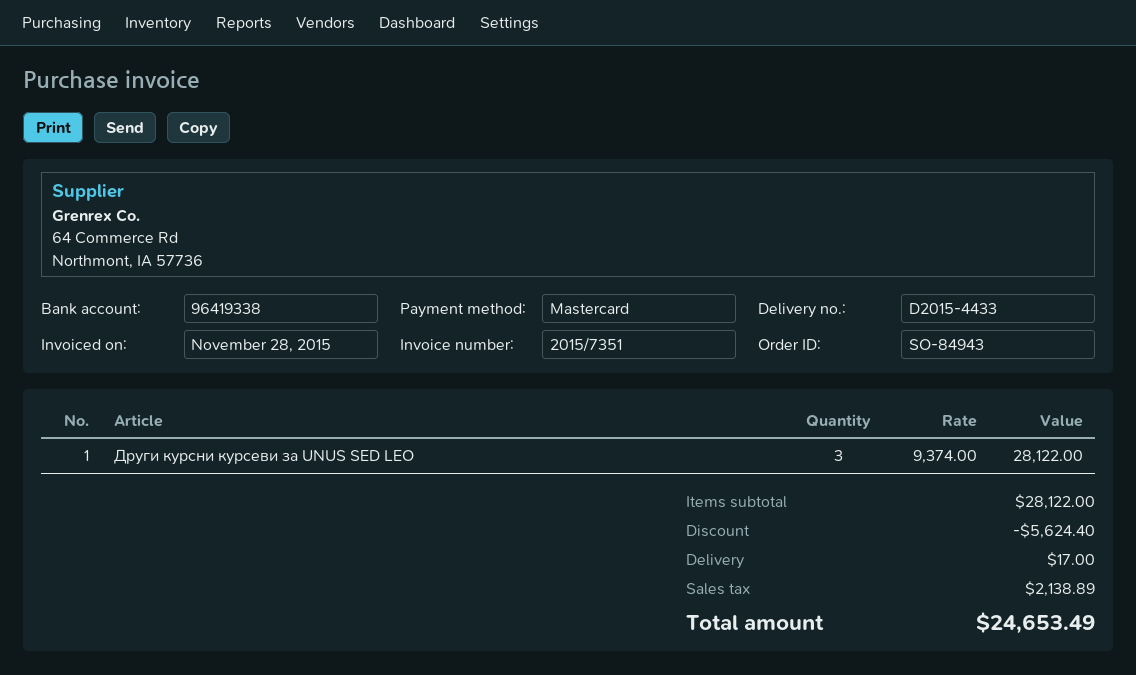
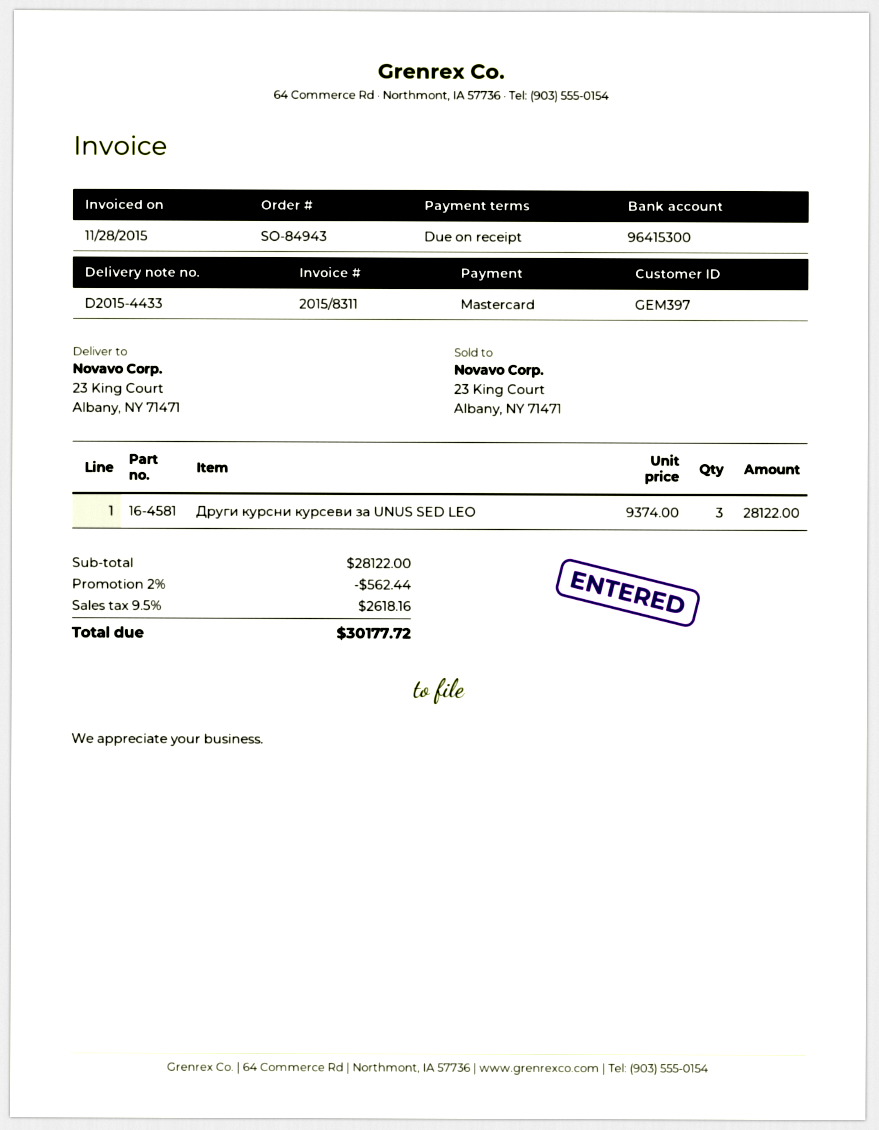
invoice number: 2015/7351 -> 2015/8311
bank account: 96419338 -> 96415300
discount: 5624.40 -> 562.44
shipping: 17.00 -> none
tax: 2138.89 -> 2618.16
total: 24653.49 -> 30177.72

